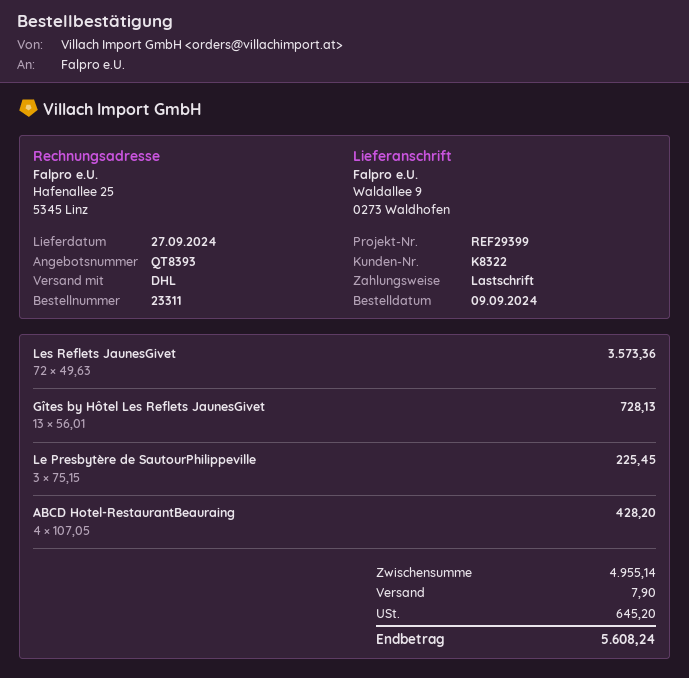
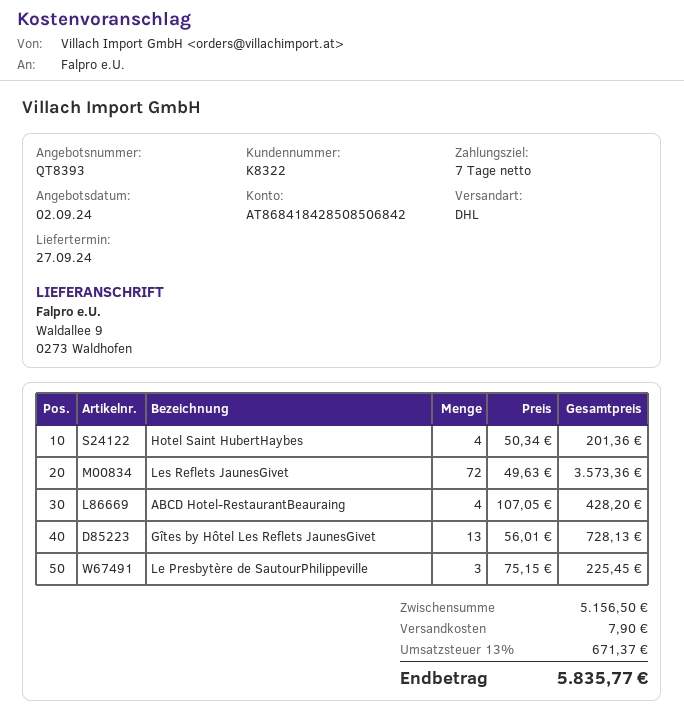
Hotel Saint HubertHaybes: none -> 4 x 50.34 = 201.36
subtotal: 4955.14 -> 5156.50
tax: 645.20 -> 671.37
total: 5608.24 -> 5835.77

